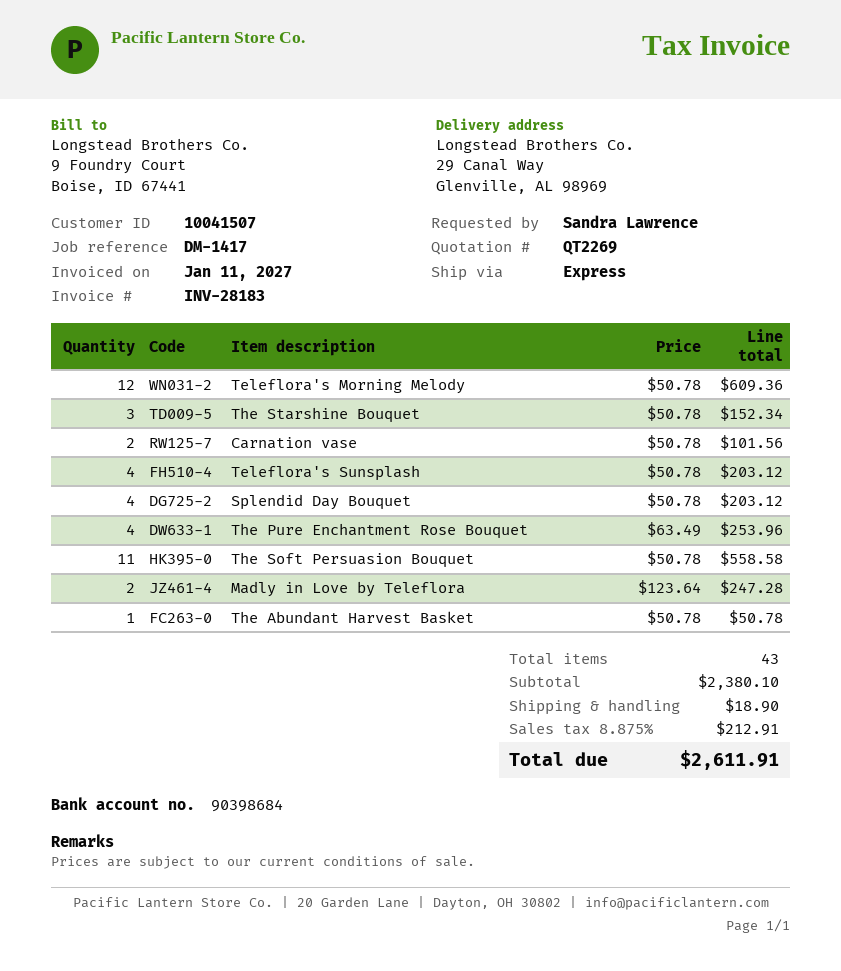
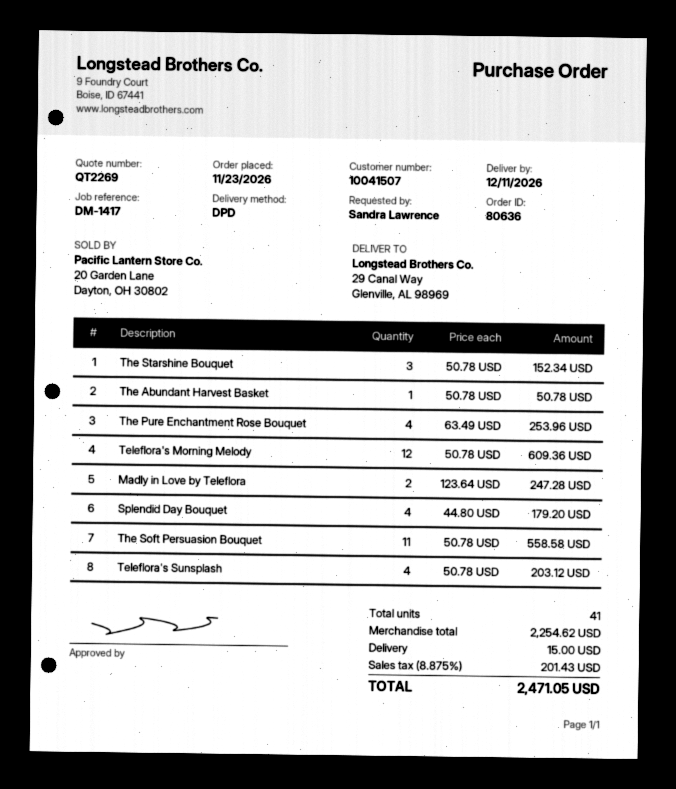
shipping method: express -> DPD
Carnation vase: 2 x 50.78 = 101.56 -> none
Splendid Day Bouquet: 4 x 50.78 = 203.12 -> 4 x 44.80 = 179.20
total quantity: 43 -> 41
subtotal: 2380.10 -> 2254.62
shipping: 18.90 -> 15.00
tax: 8.875% = 212.91 -> 8.875% = 201.43
total: 2611.91 -> 2471.05

